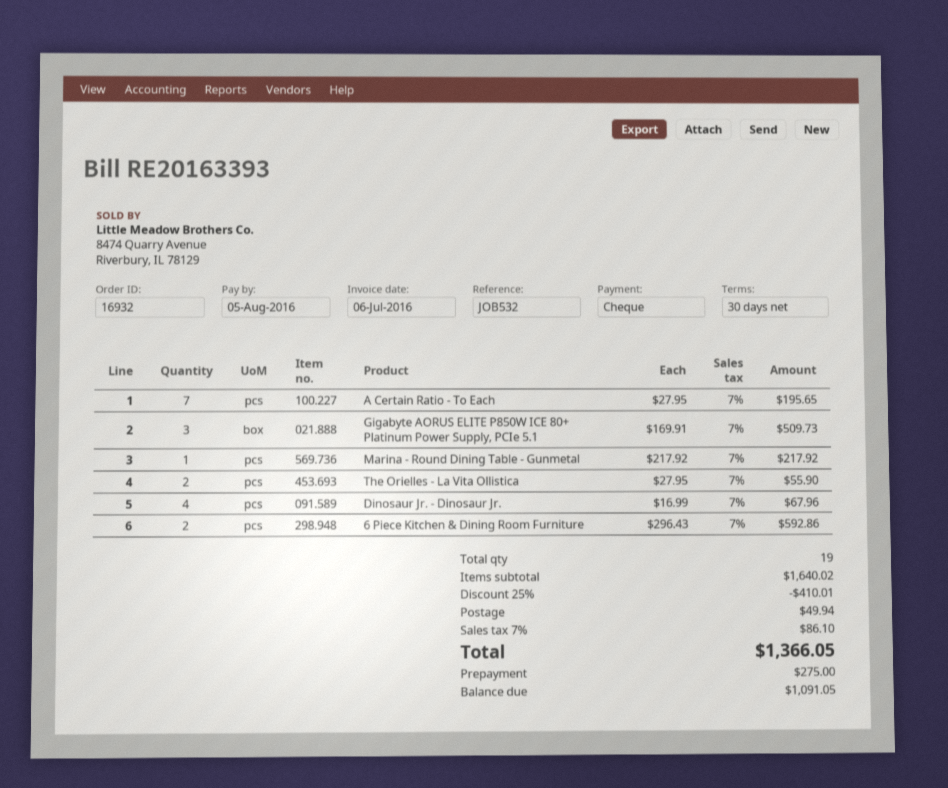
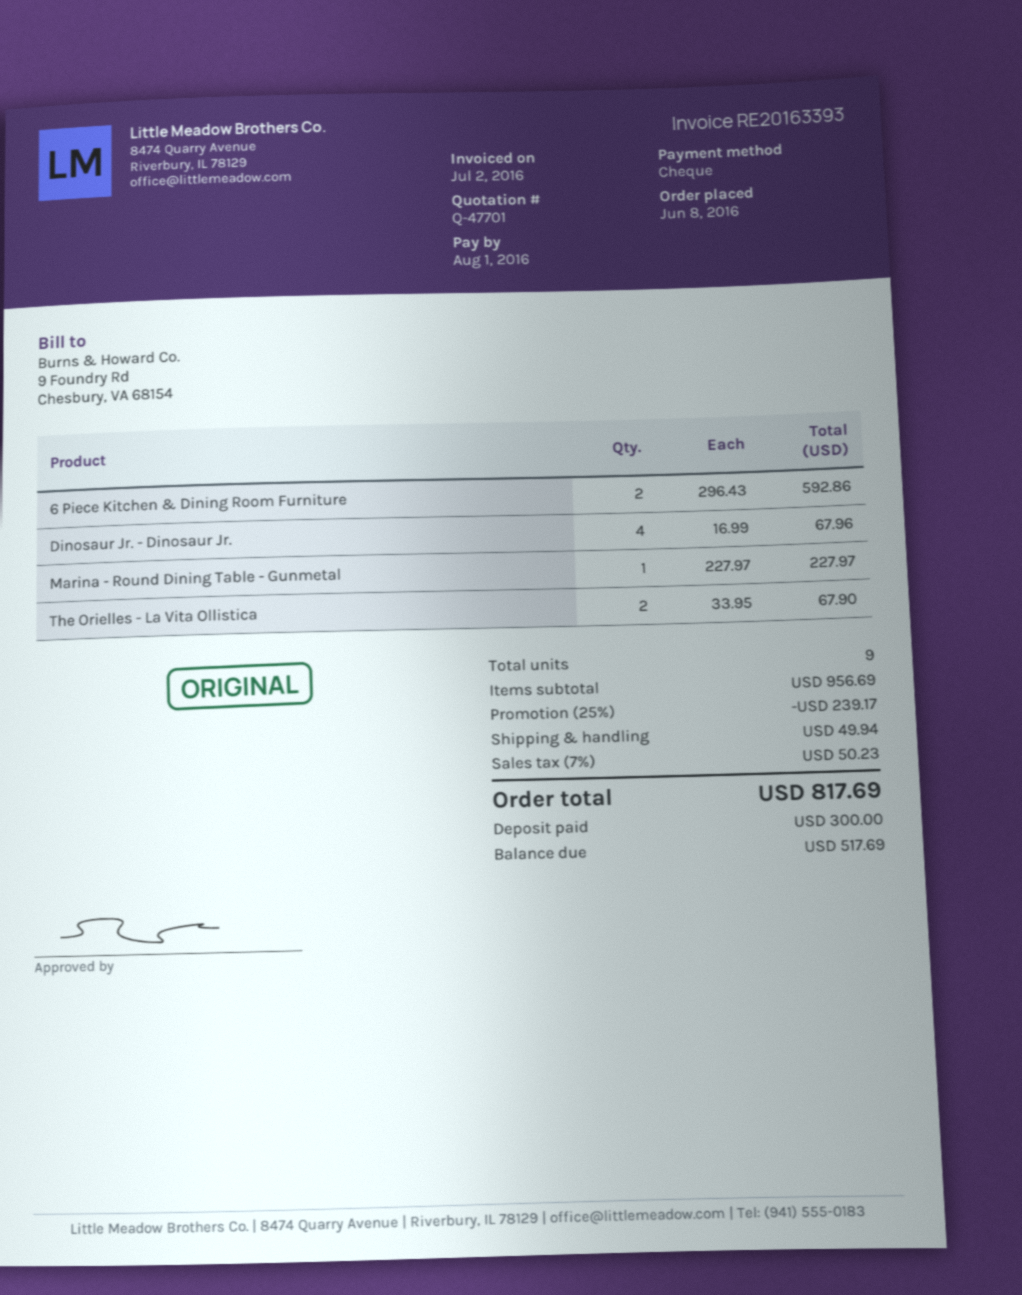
invoice date: 2016-07-06 -> 2016-07-02
due date: 2016-08-05 -> 2016-08-01
A Certain Ratio - To Each: 7 x 27.95 = 195.65 -> none
Gigabyte AORUS ELITE P850W ICE 80+ Platinum Power Supply, PCIe 5.1: 3 x 169.91 = 509.73 -> none
Marina - Round Dining Table - Gunmetal: 1 x 217.92 = 217.92 -> 1 x 227.97 = 227.97
The Orielles - La Vita Ollistica: 2 x 27.95 = 55.90 -> 2 x 33.95 = 67.90
total quantity: 19 -> 9
subtotal: 1640.02 -> 956.69
discount: 25% = 410.01 -> 25% = 239.17
tax: 7% = 86.10 -> 7% = 50.23
total: 1366.05 -> 817.69
deposit: 275.00 -> 300.00
balance: 1091.05 -> 517.69

